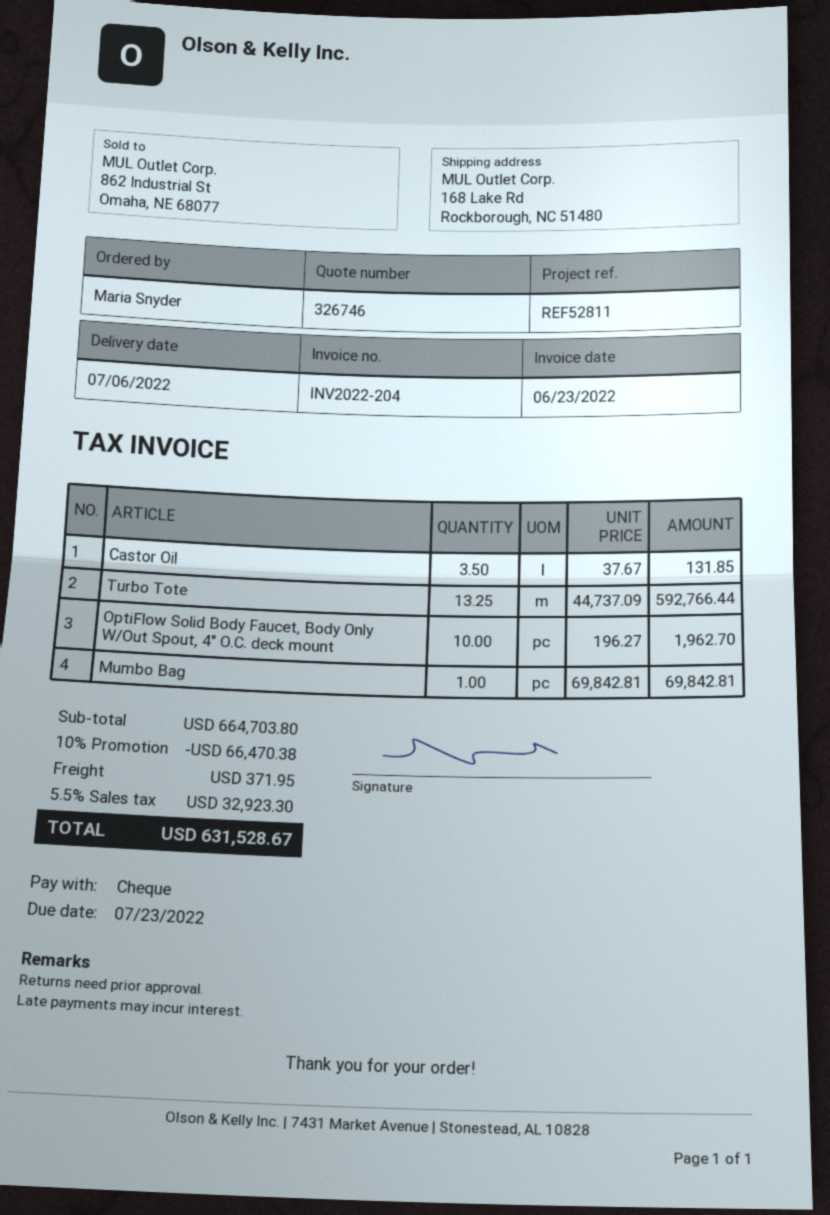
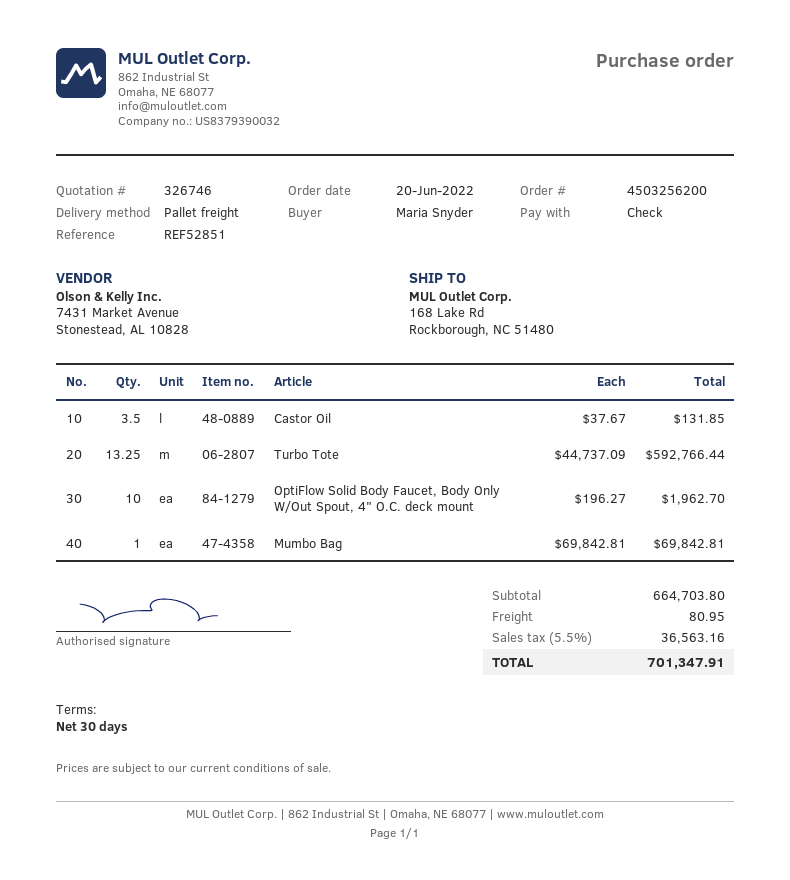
reference: REF52811 -> REF52851
discount: 10% = 66470.38 -> none
shipping: 371.95 -> 80.95
tax: 5.5% = 32923.30 -> 5.5% = 36563.16
total: 631528.67 -> 701347.91

